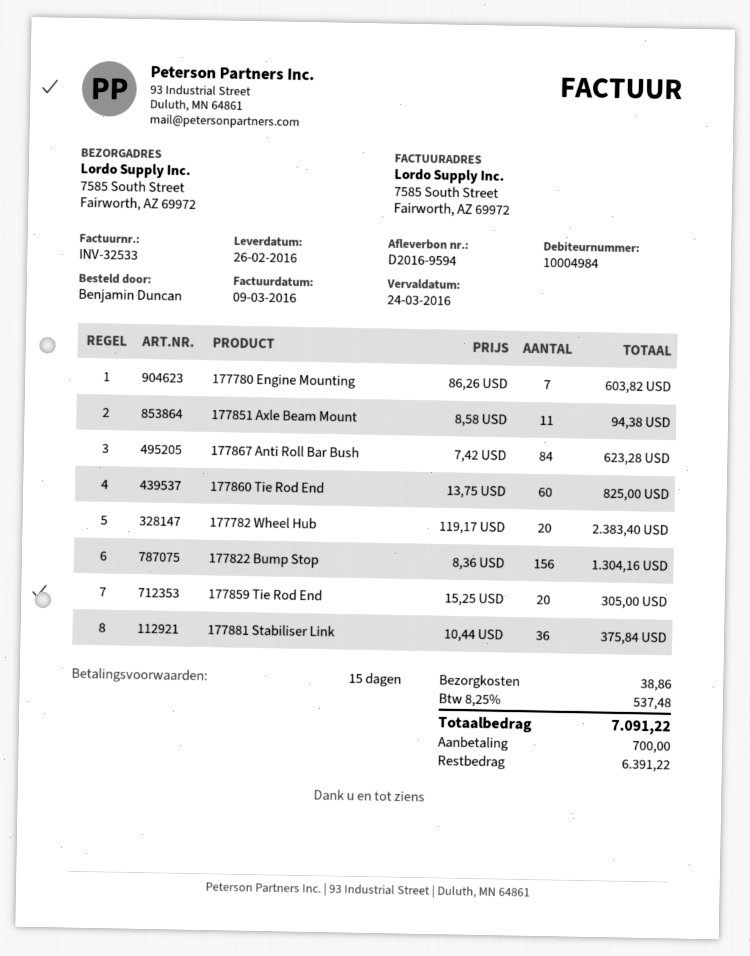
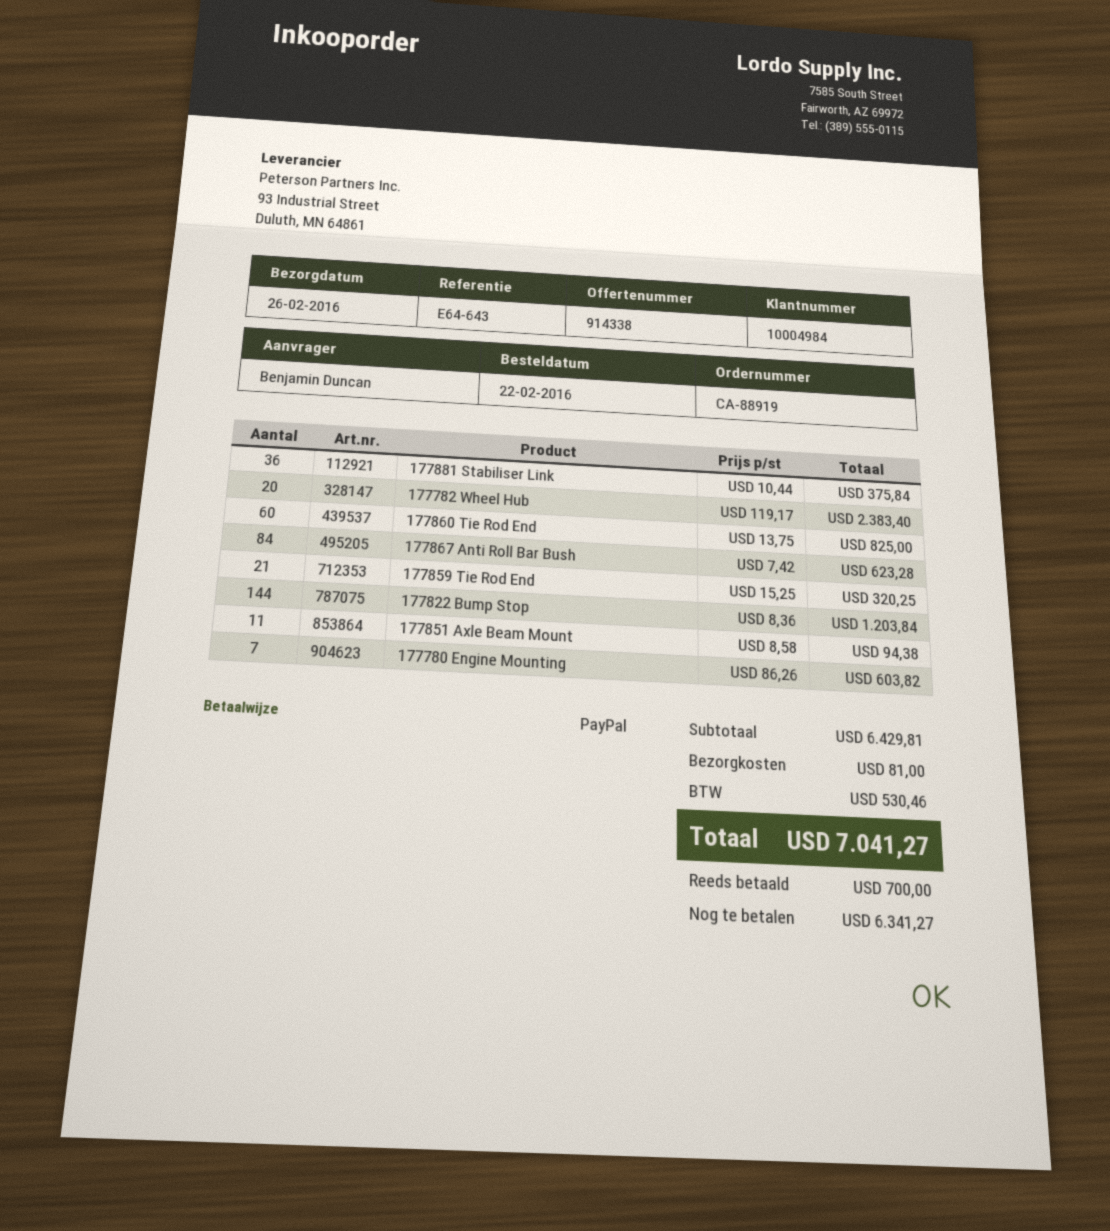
177822 Bump Stop: 156 x 8.36 = 1304.16 -> 144 x 8.36 = 1203.84
177859 Tie Rod End: 20 x 15.25 = 305.00 -> 21 x 15.25 = 320.25
shipping: 38.86 -> 81.00
tax: 537.48 -> 530.46
total: 7091.22 -> 7041.27
balance: 6391.22 -> 6341.27

